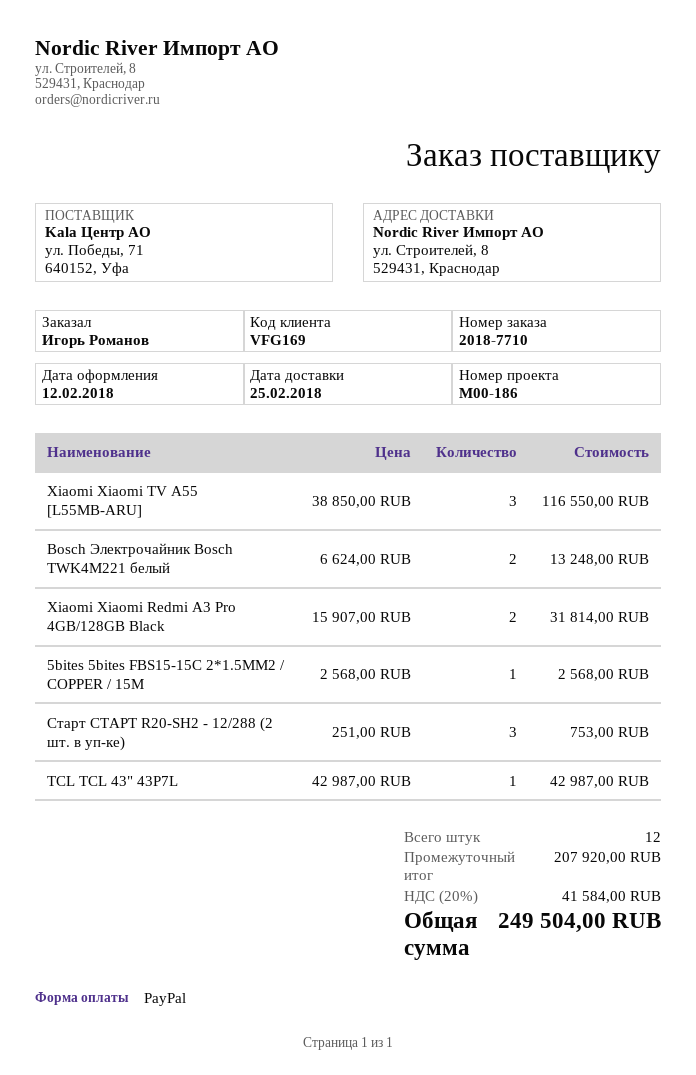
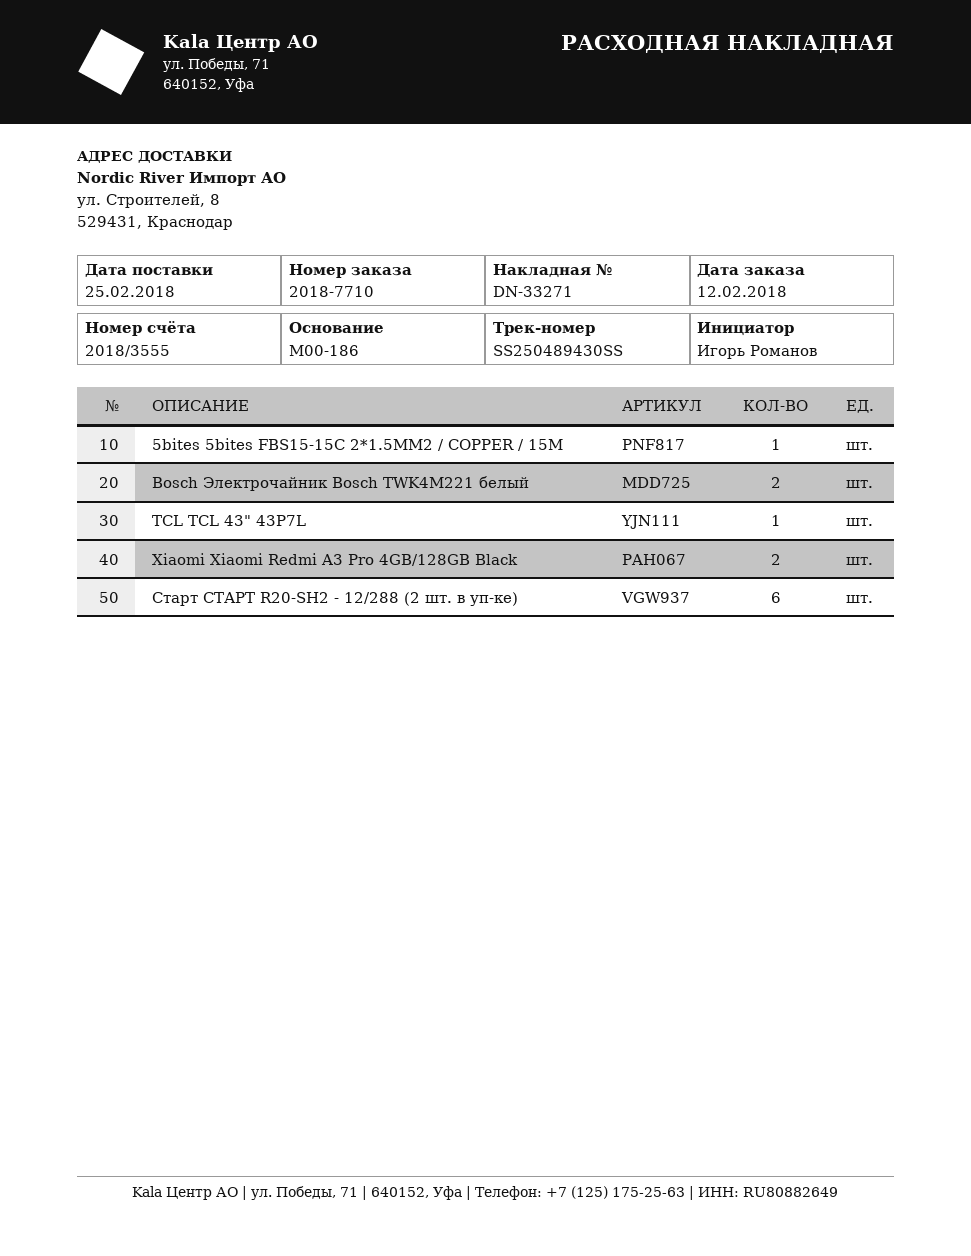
Xiaomi Xiaomi TV A55 [L55MB-ARU]: 3 -> none
Старт СТАРТ R20-SH2 - 12/288 (2 шт. в уп-ке): 3 -> 6

